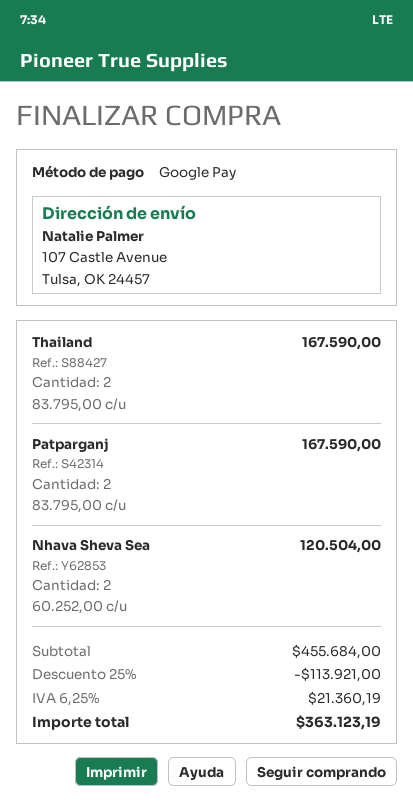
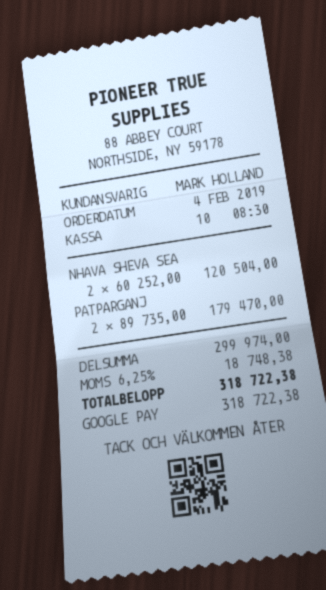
Thailand: 2 x 83795.00 = 167590.00 -> none
Patparganj: 2 x 83795.00 = 167590.00 -> 2 x 89735.00 = 179470.00
subtotal: 455684.00 -> 299974.00
discount: 25% = 113921.00 -> none
tax: 6.25% = 21360.19 -> 6.25% = 18748.38
total: 363123.19 -> 318722.38

